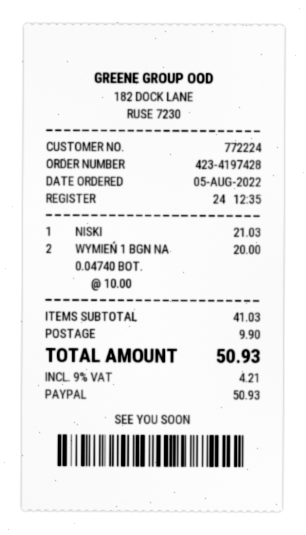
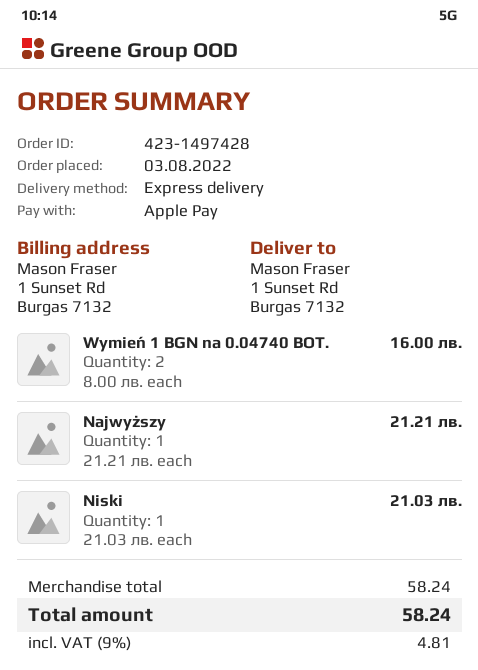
order number: 423-4197428 -> 423-1497428
order date: 2022-08-05 -> 2022-08-03
payment method: PayPal -> Apple Pay
WYMIEŃ 1 BGN NA 0.04740 BOT.: 2 x 10.00 = 20.00 -> 2 x 8.00 = 16.00
Najwyższy: none -> 1 x 21.21 = 21.21
subtotal: 41.03 -> 58.24
shipping: 9.90 -> none
tax: 9% = 4.21 -> 9% = 4.81
total: 50.93 -> 58.24

